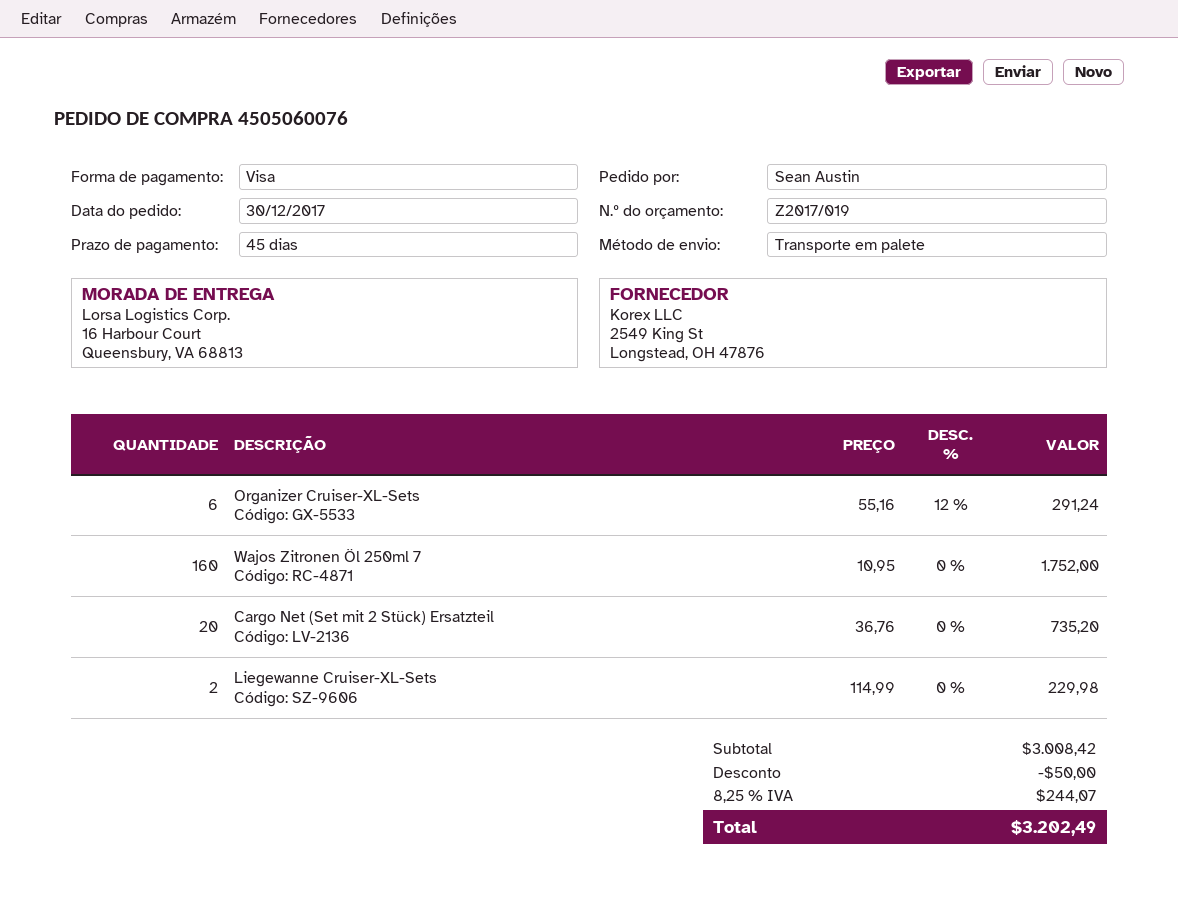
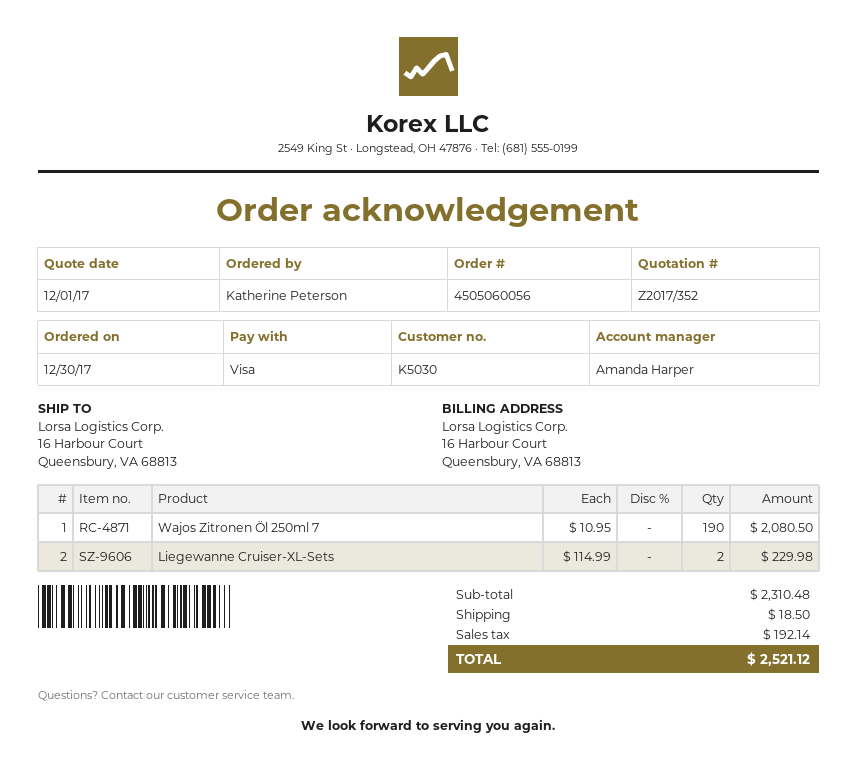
quote number: Z2017/019 -> Z2017/352
order number: 4505060076 -> 4505060056
ordered by: Sean Austin -> Katherine Peterson
Organizer Cruiser-XL-Sets: 6 x 55.16 - 12% = 291.24 -> none
Wajos Zitronen Öl 250ml 7: 160 x 10.95 = 1752.00 -> 190 x 10.95 = 2080.50
Cargo Net (Set mit 2 Stück) Ersatzteil: 20 x 36.76 = 735.20 -> none
subtotal: 3008.42 -> 2310.48
discount: 50.00 -> none
shipping: none -> 18.50
tax: 244.07 -> 192.14
total: 3202.49 -> 2521.12

